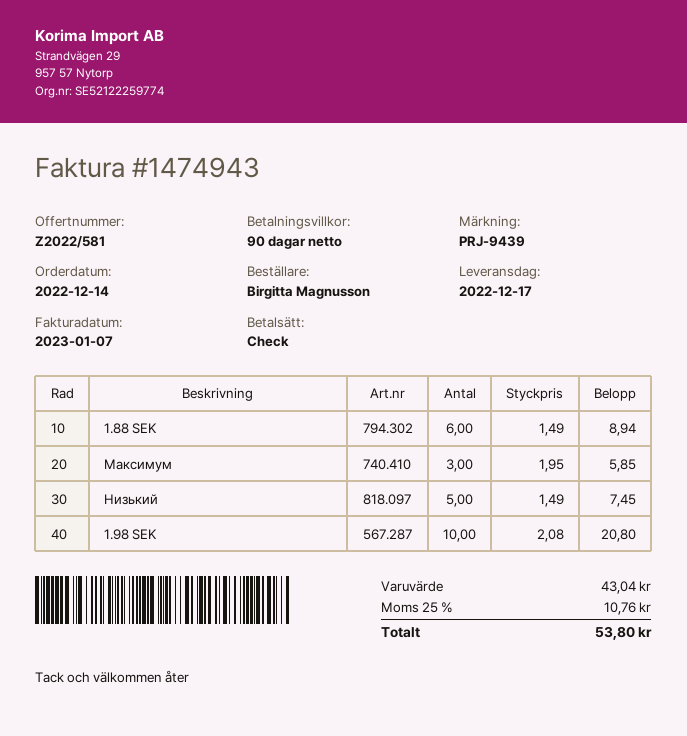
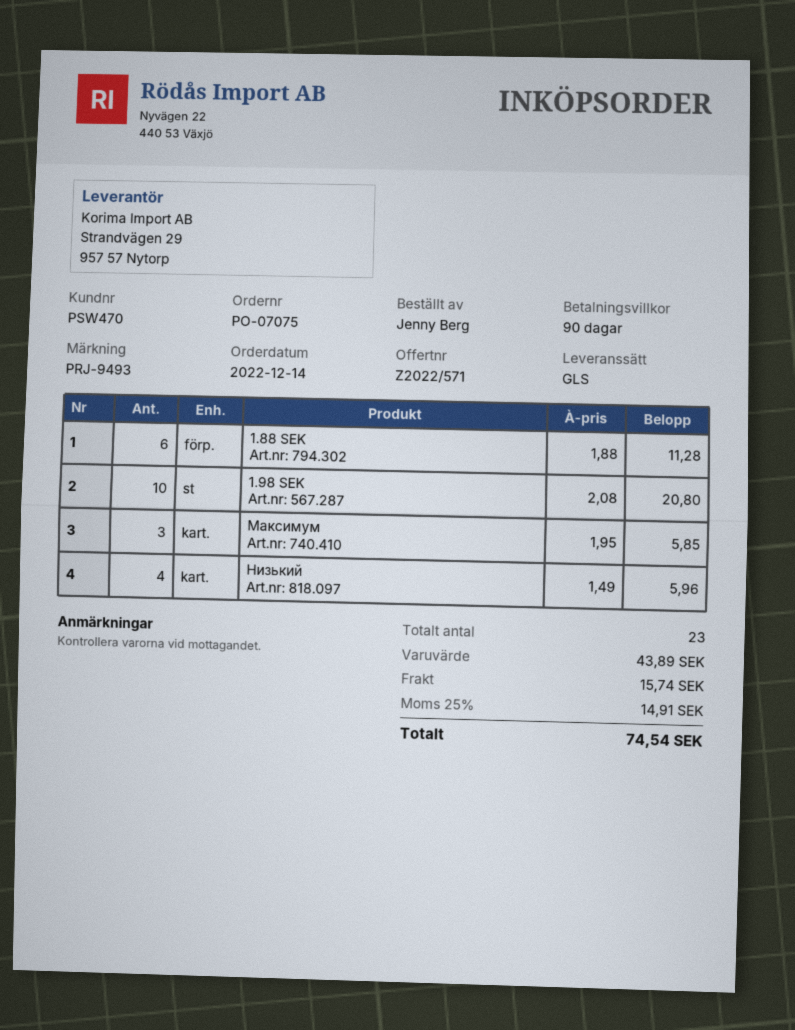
quote number: Z2022/581 -> Z2022/571
reference: PRJ-9439 -> PRJ-9493
ordered by: Birgitta Magnusson -> Jenny Berg
1.88 SEK: 6 x 1.49 = 8.94 -> 6 x 1.88 = 11.28
Низький: 5 x 1.49 = 7.45 -> 4 x 1.49 = 5.96
subtotal: 43.04 -> 43.89
shipping: none -> 15.74
tax: 25% = 10.76 -> 25% = 14.91
total: 53.80 -> 74.54

